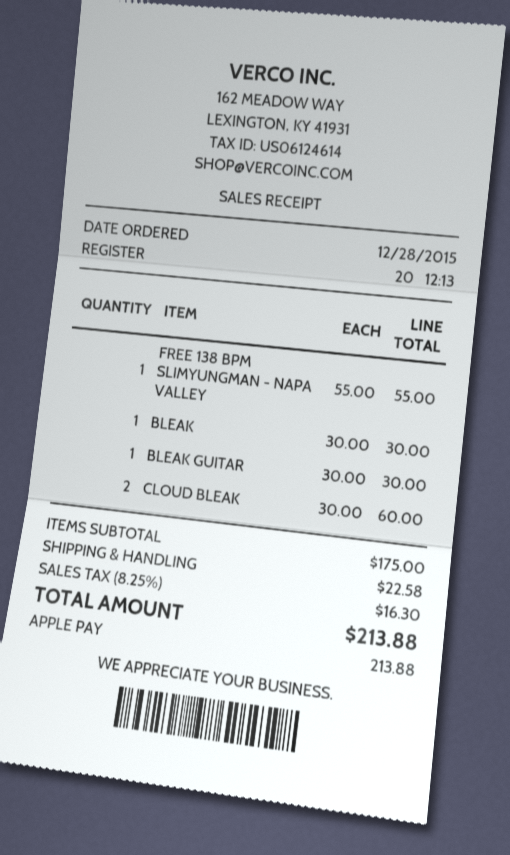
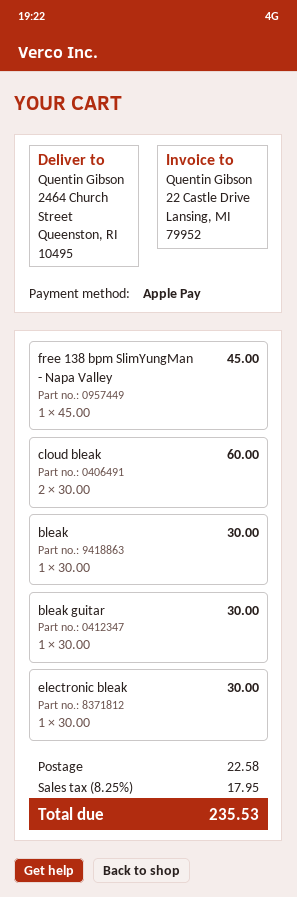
FREE 138 BPM SLIMYUNGMAN - NAPA VALLEY: 1 x 55.00 = 55.00 -> 1 x 45.00 = 45.00
electronic bleak: none -> 1 x 30.00 = 30.00
tax: 8.25% = 16.30 -> 8.25% = 17.95
total: 213.88 -> 235.53

